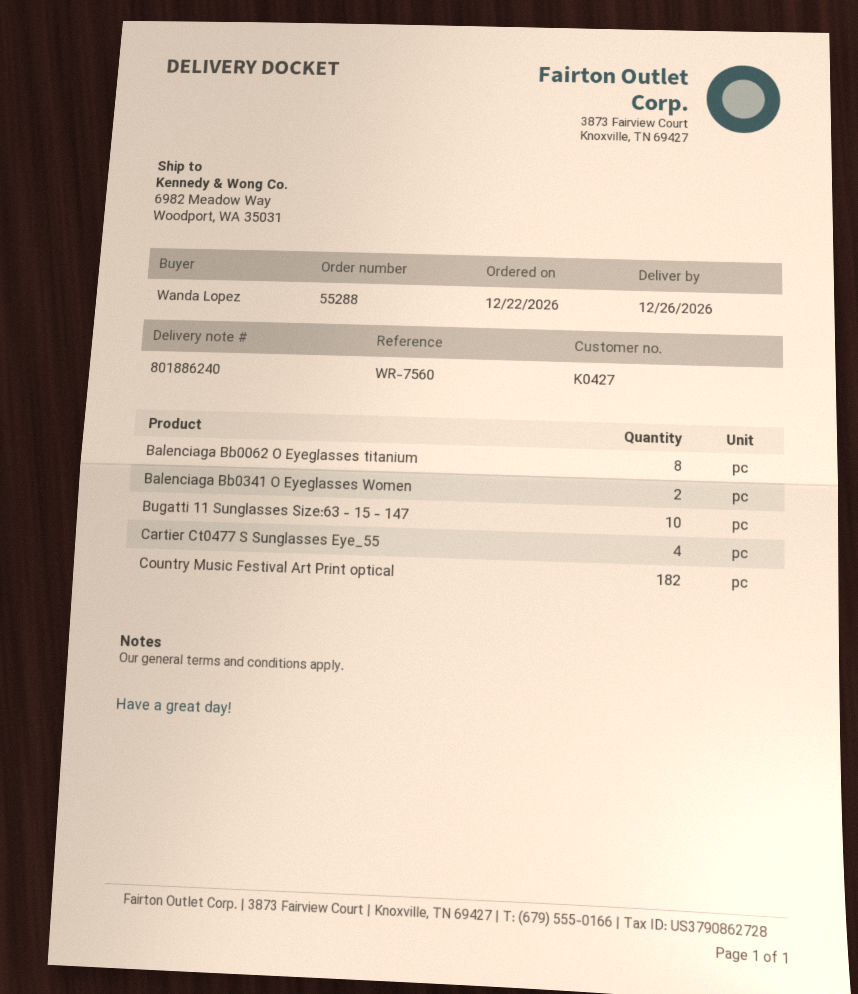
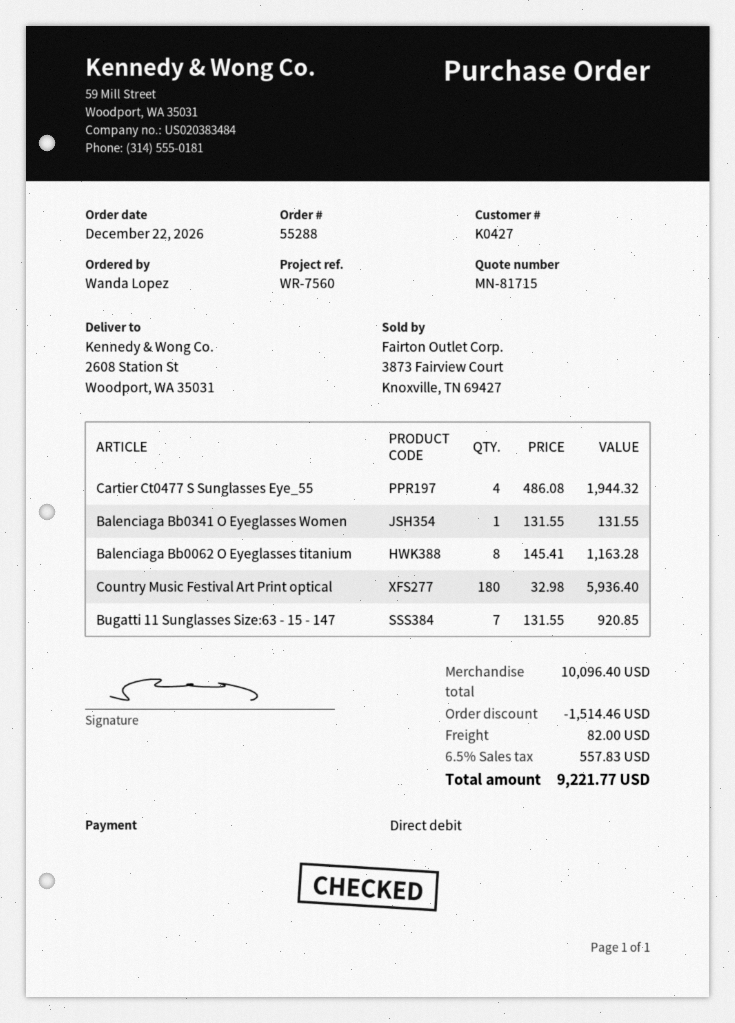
ship to: 6982 Meadow Way, Woodport, WA 35031 -> 2608 Station St, Woodport, WA 35031
Balenciaga Bb0341 O Eyeglasses Women: 2 -> 1
Bugatti 11 Sunglasses Size:63 - 15 - 147: 10 -> 7
Country Music Festival Art Print optical: 182 -> 180

